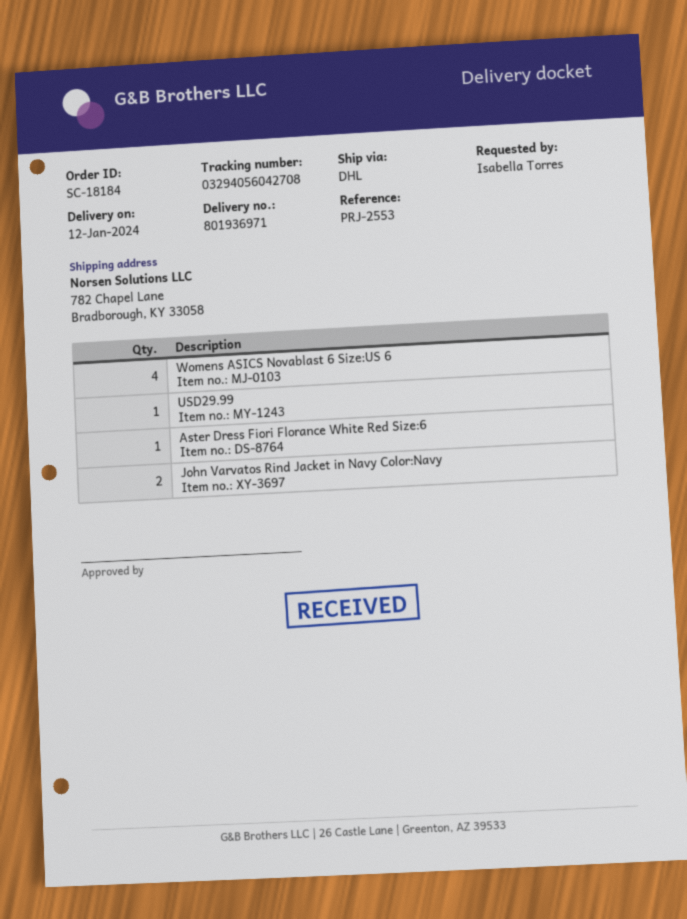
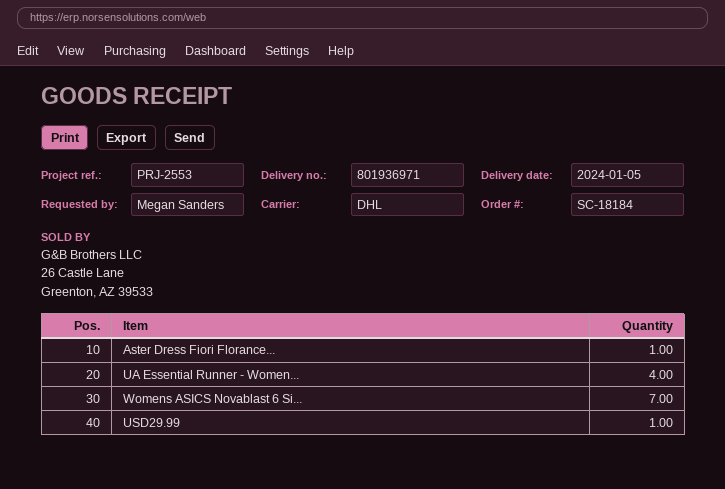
delivery date: 2024-01-12 -> 2024-01-05
ordered by: Isabella Torres -> Megan Sanders
Womens ASICS Novablast 6 Size:US 6: 4 -> 7
John Varvatos Rind Jacket in Navy Color:Navy: 2 -> none
UA Essential Runner - Women...: none -> 4

